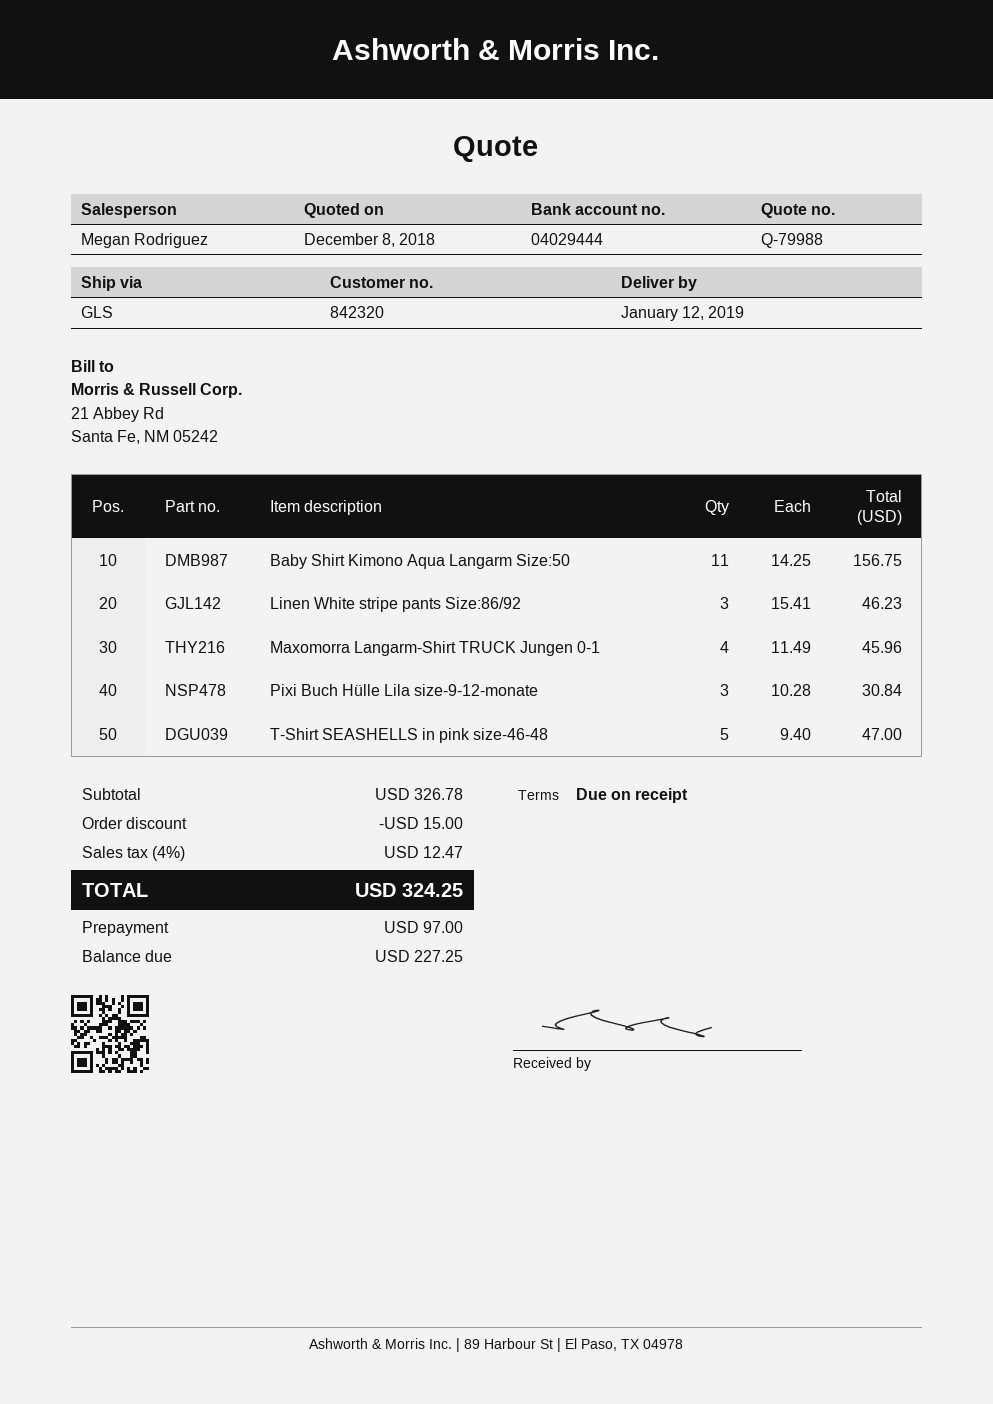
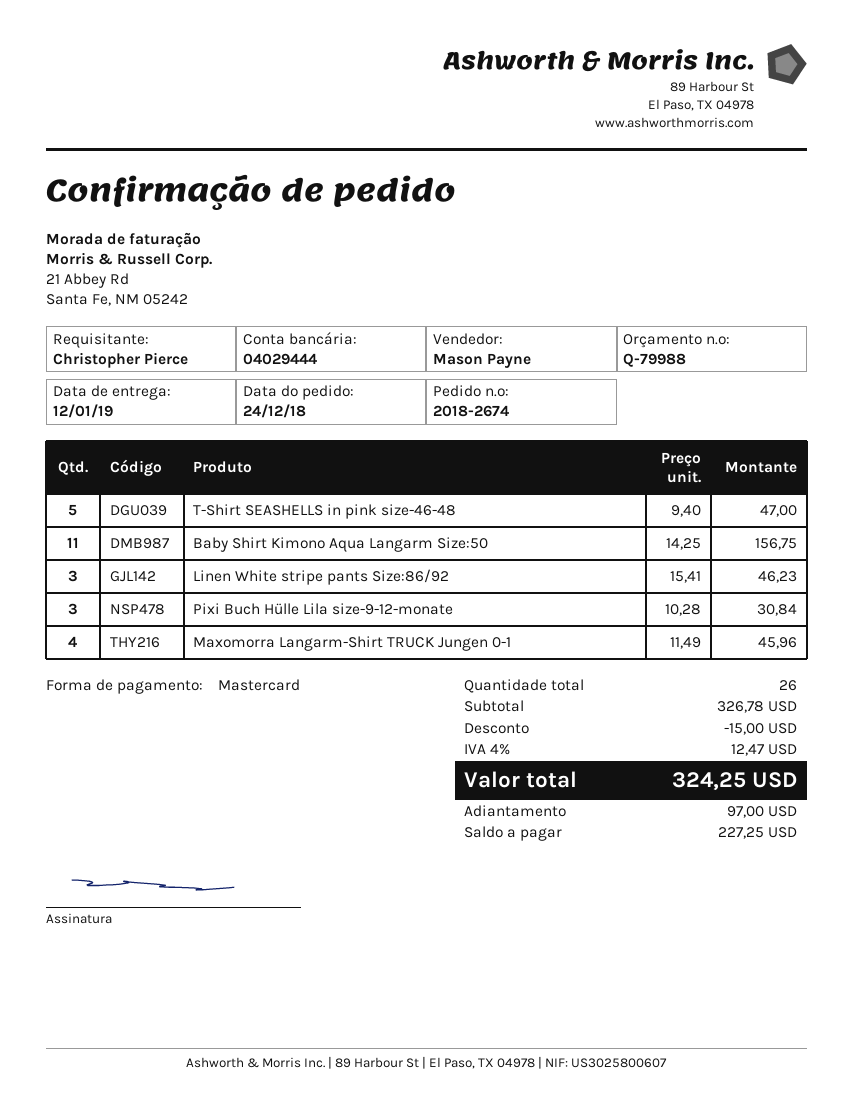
sales rep: Megan Rodriguez -> Mason Payne

